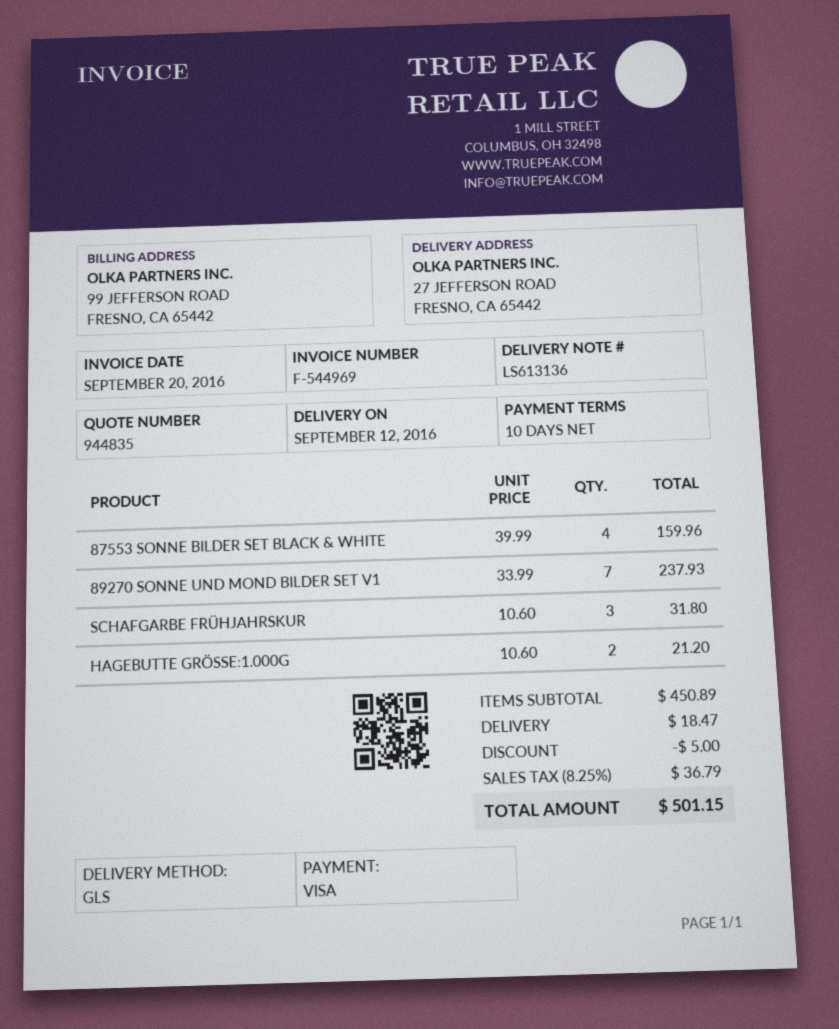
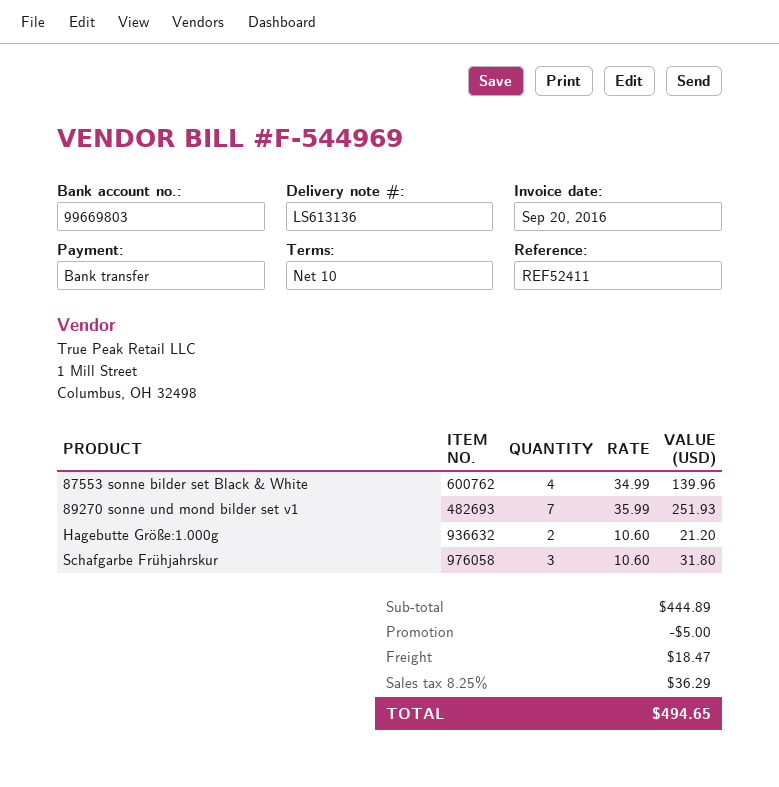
payment method: Visa -> bank transfer
87553 SONNE BILDER SET BLACK & WHITE: 4 x 39.99 = 159.96 -> 4 x 34.99 = 139.96
89270 SONNE UND MOND BILDER SET V1: 7 x 33.99 = 237.93 -> 7 x 35.99 = 251.93
subtotal: 450.89 -> 444.89
tax: 8.25% = 36.79 -> 8.25% = 36.29
total: 501.15 -> 494.65

